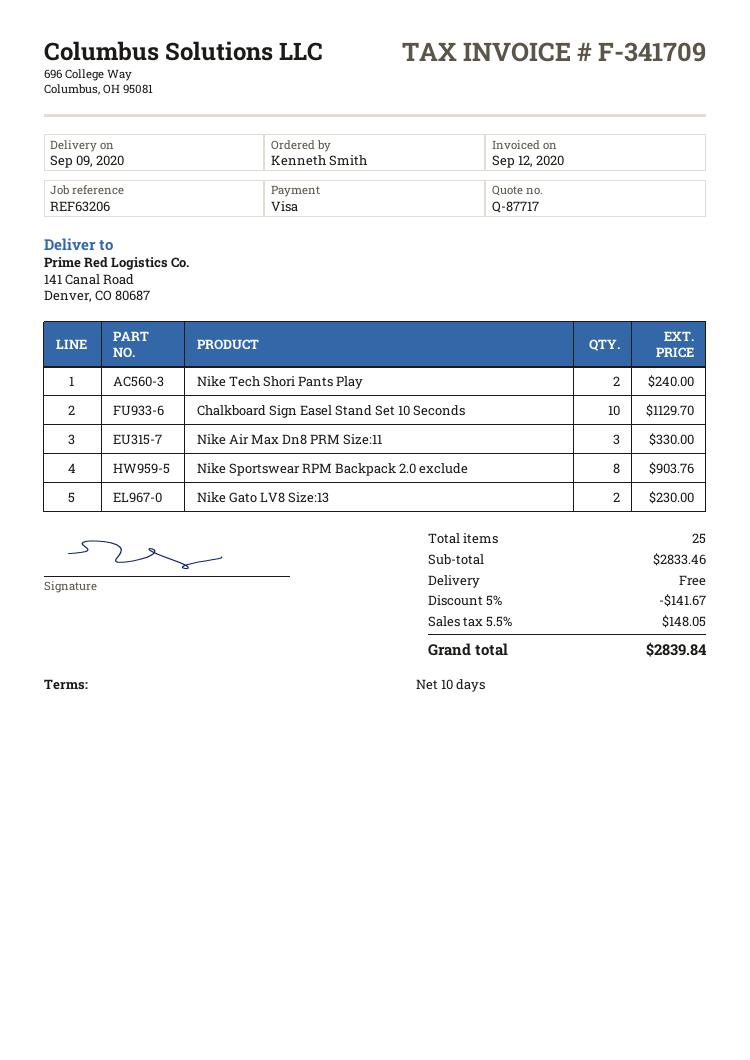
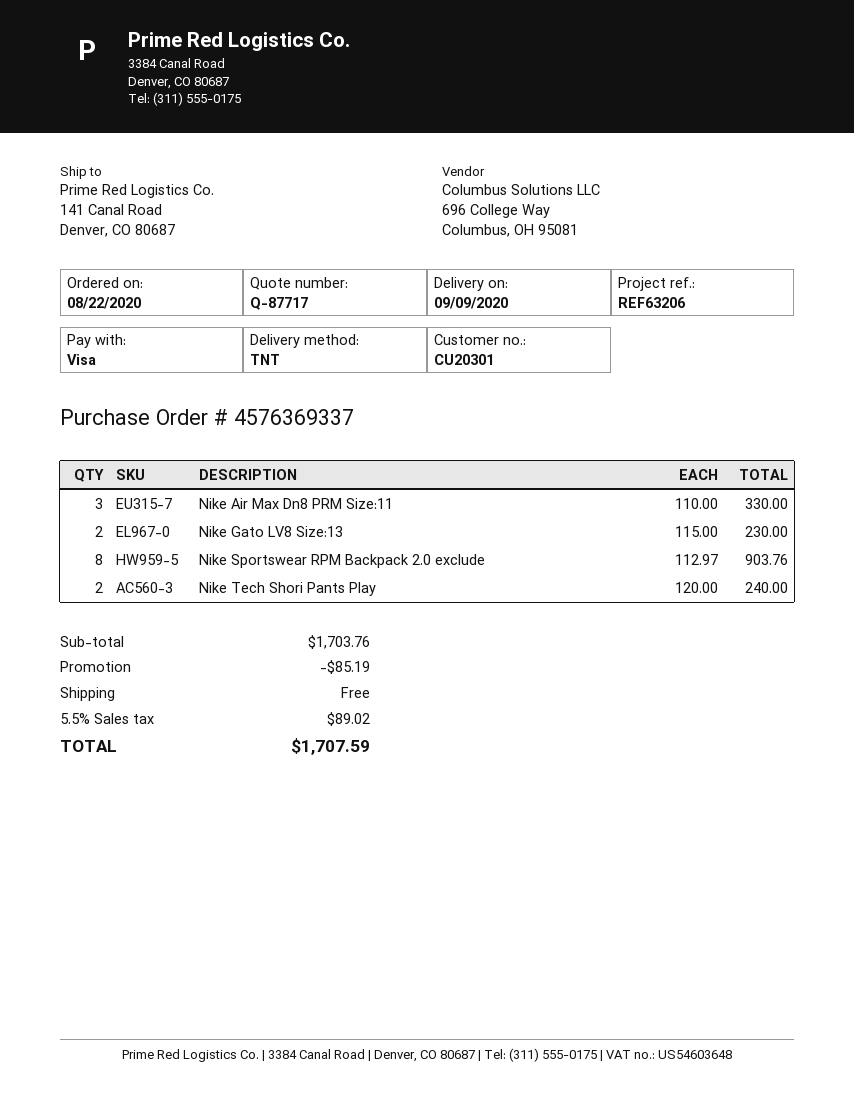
Chalkboard Sign Easel Stand Set 10 Seconds: 10 for 1129.70 -> none
subtotal: 2833.46 -> 1703.76
discount: 141.67 -> 85.19
tax: 5.5% = 148.05 -> 5.5% = 89.02
total: 2839.84 -> 1707.59

